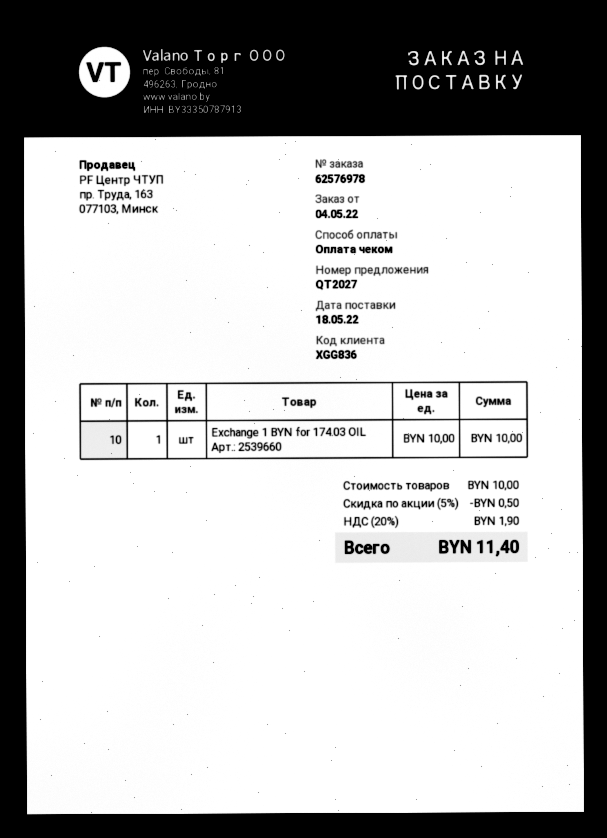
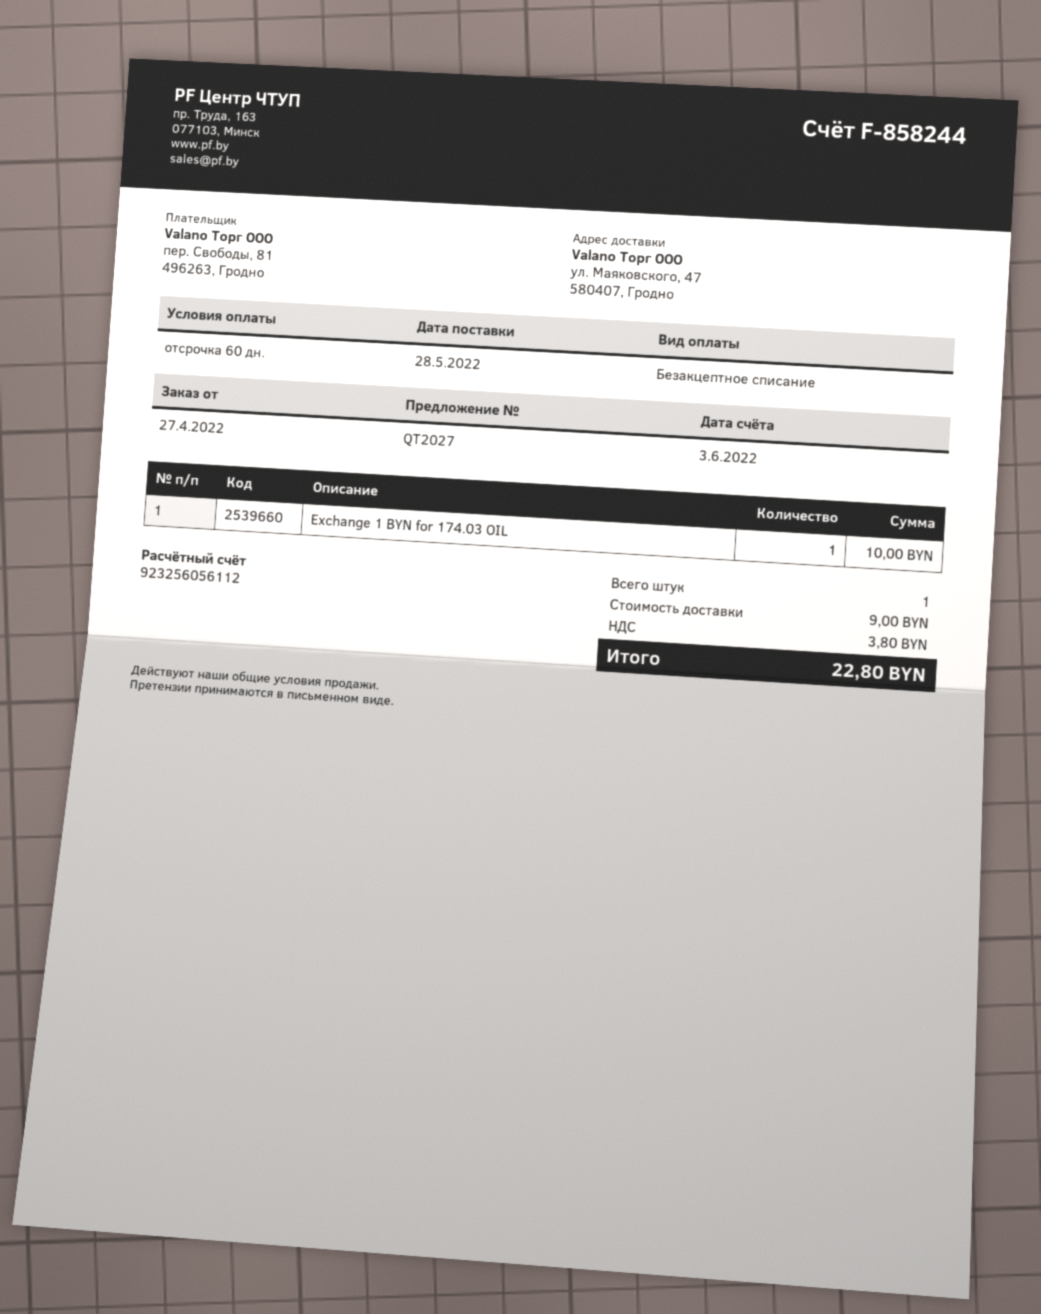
order date: 2022-05-04 -> 2022-04-27
delivery date: 2022-05-18 -> 2022-05-28
payment method: cheque -> direct debit
discount: 5% = 0.50 -> none
shipping: none -> 9.00
tax: 1.90 -> 3.80
total: 11.40 -> 22.80

